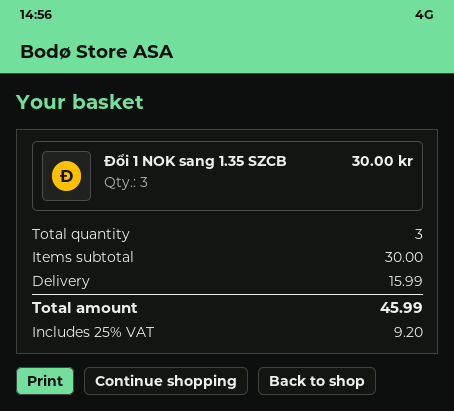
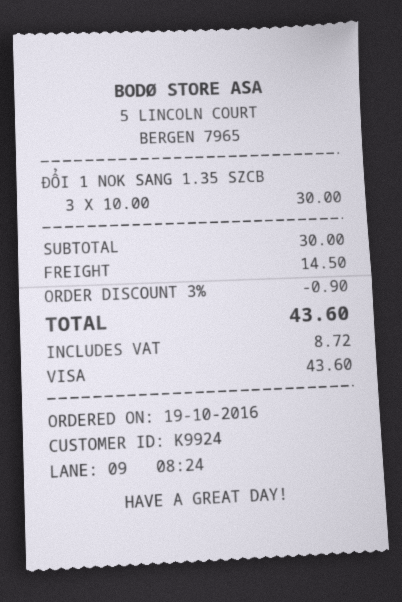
discount: none -> 3% = 0.90
shipping: 15.99 -> 14.50
tax: 9.20 -> 8.72
total: 45.99 -> 43.60

